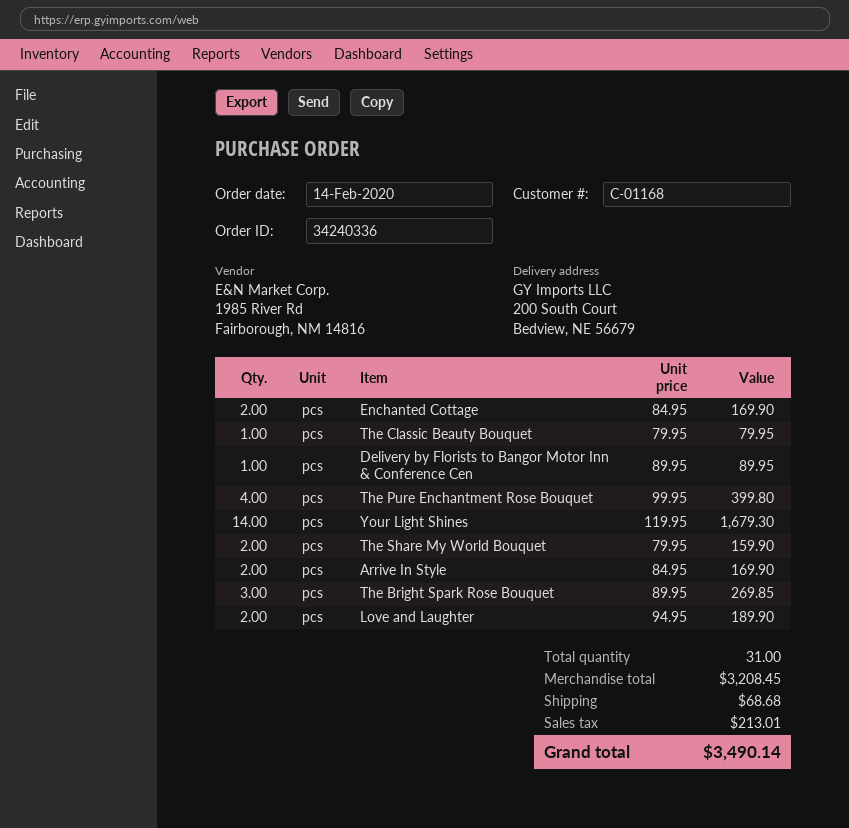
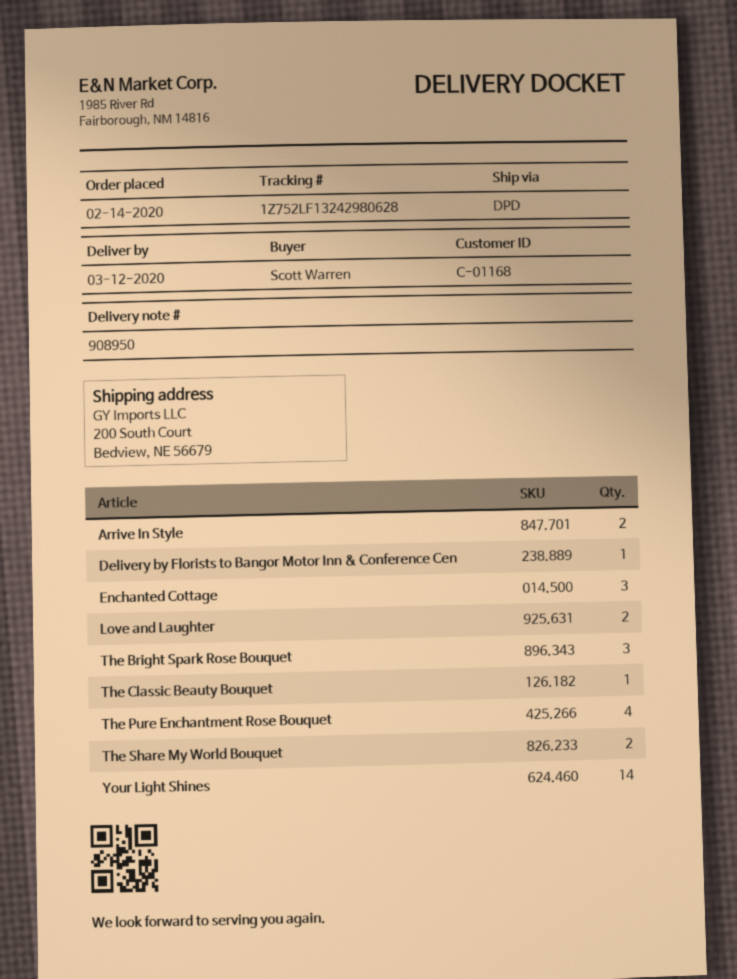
Enchanted Cottage: 2 -> 3

